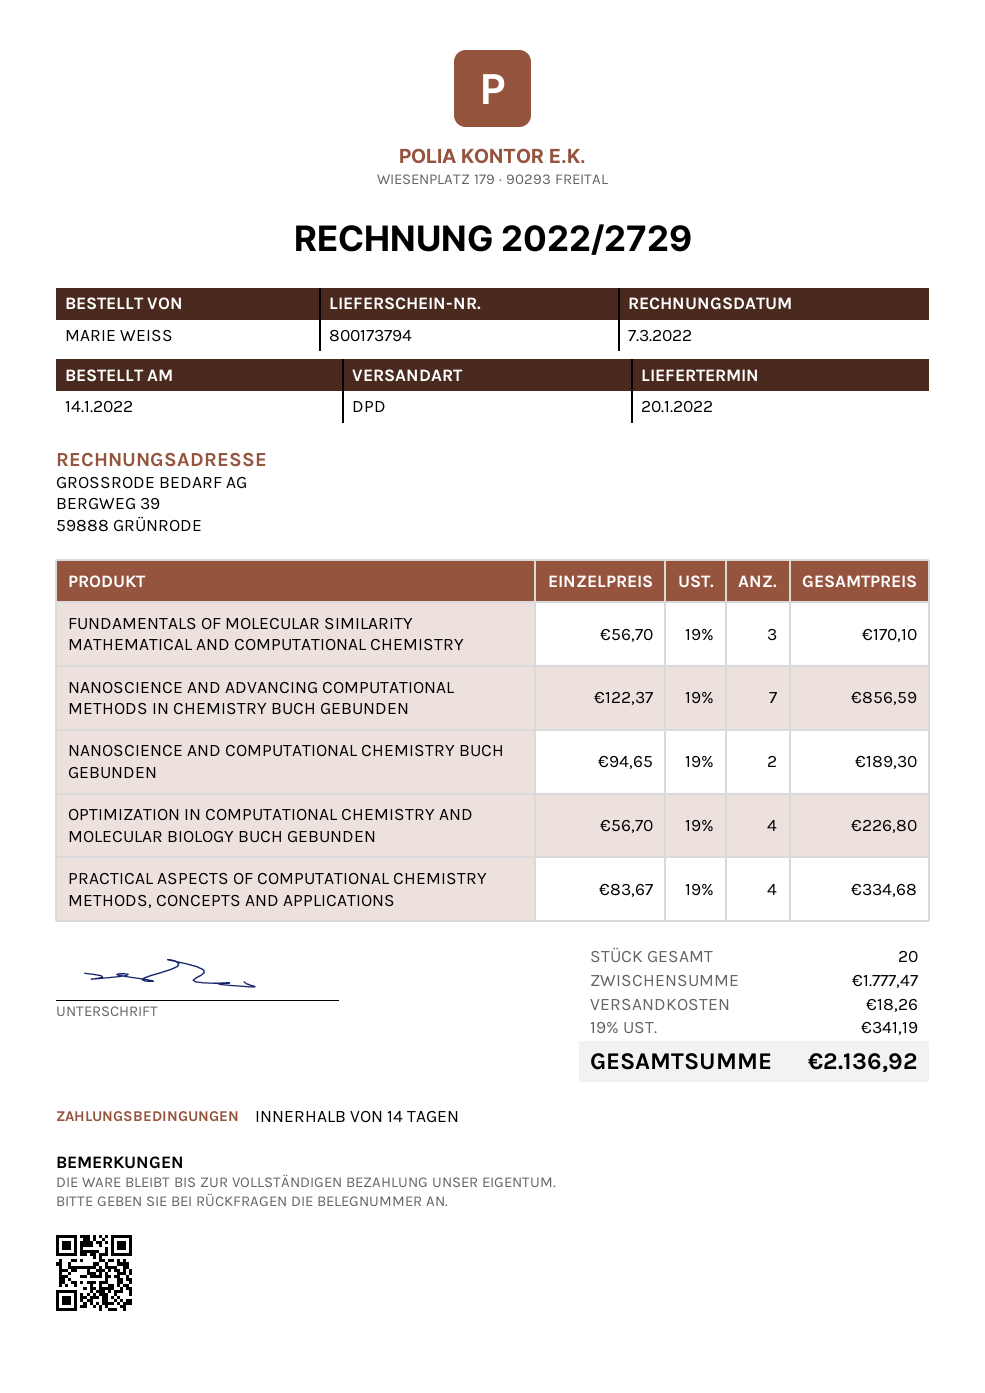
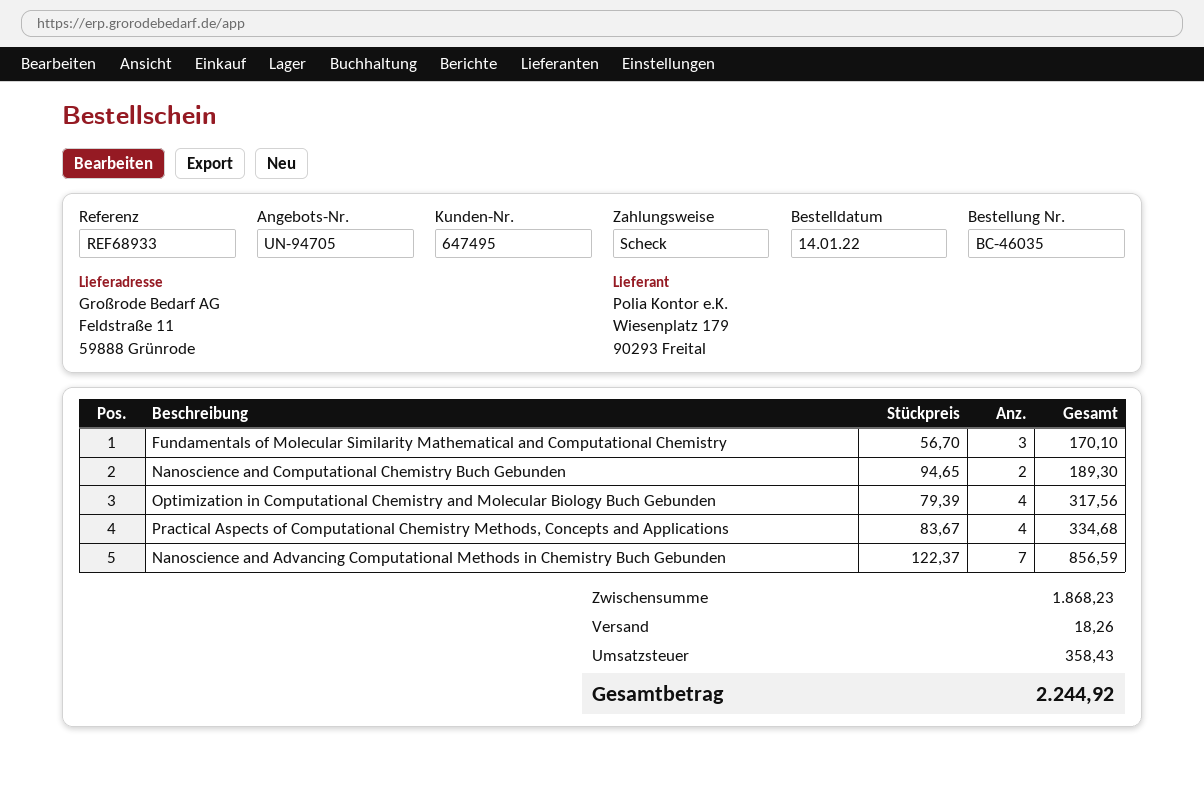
OPTIMIZATION IN COMPUTATIONAL CHEMISTRY AND MOLECULAR BIOLOGY BUCH GEBUNDEN: 4 x 56.70 = 226.80 -> 4 x 79.39 = 317.56
subtotal: 1777.47 -> 1868.23
tax: 341.19 -> 358.43
total: 2136.92 -> 2244.92

